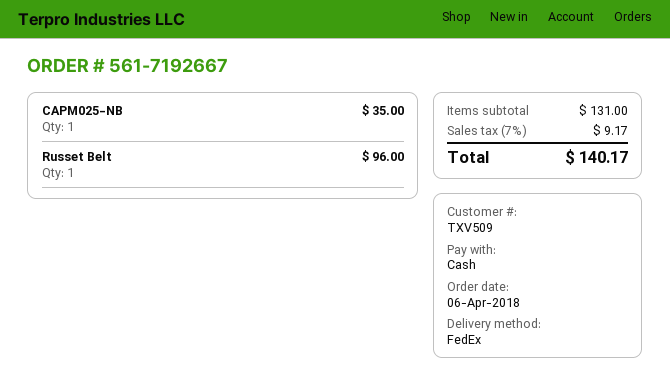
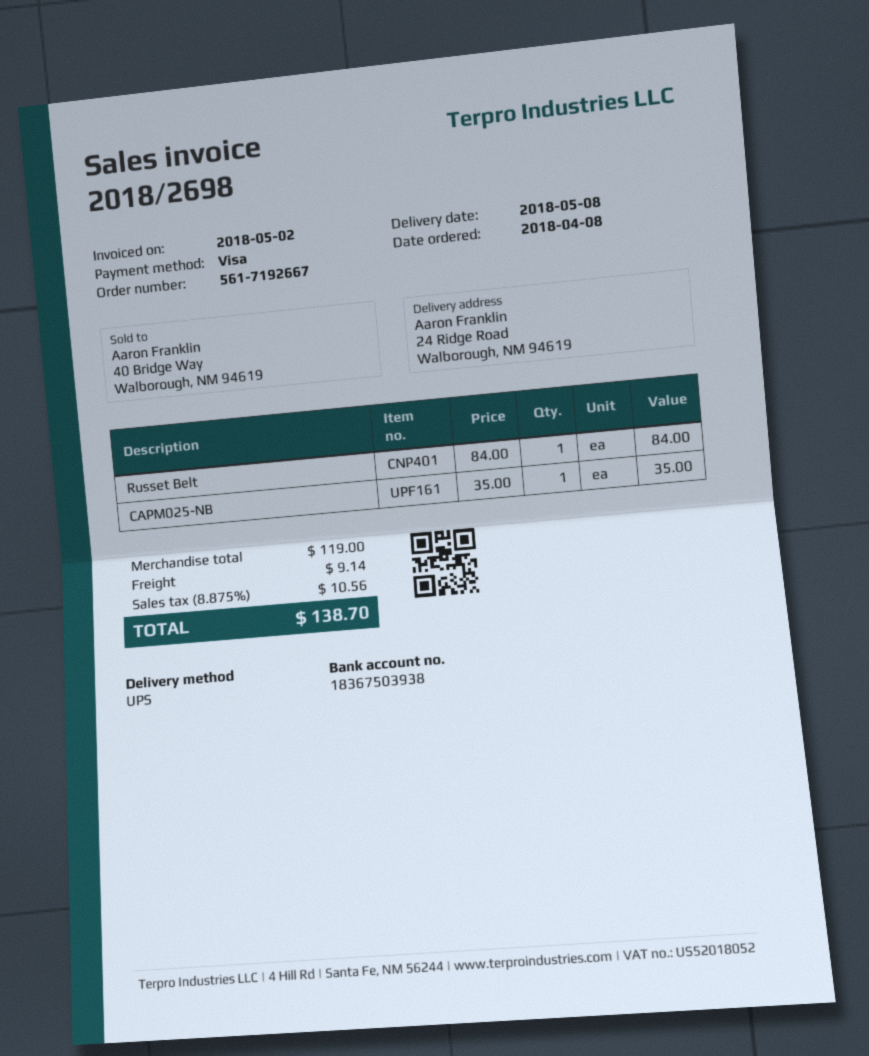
order date: 2018-04-06 -> 2018-04-08
payment method: cash -> Visa
shipping method: FedEx -> UPS
Russet Belt: 1 for 96.00 -> 1 for 84.00
subtotal: 131.00 -> 119.00
shipping: none -> 9.14
tax: 7% = 9.17 -> 8.875% = 10.56
total: 140.17 -> 138.70

